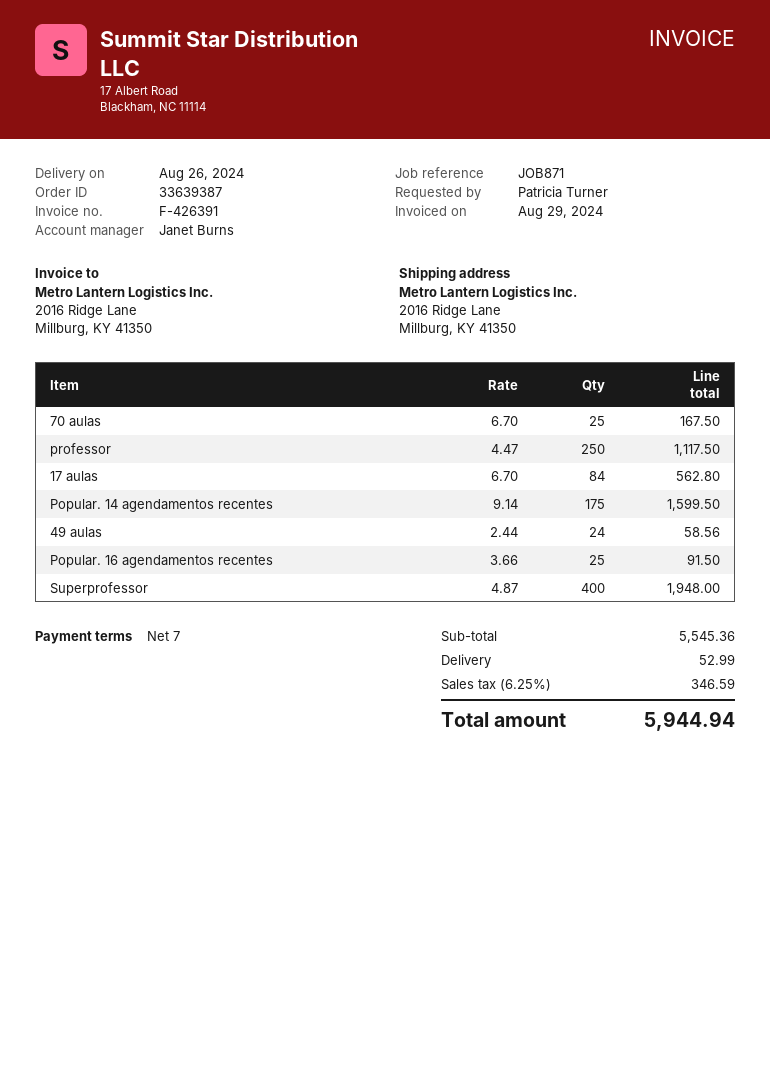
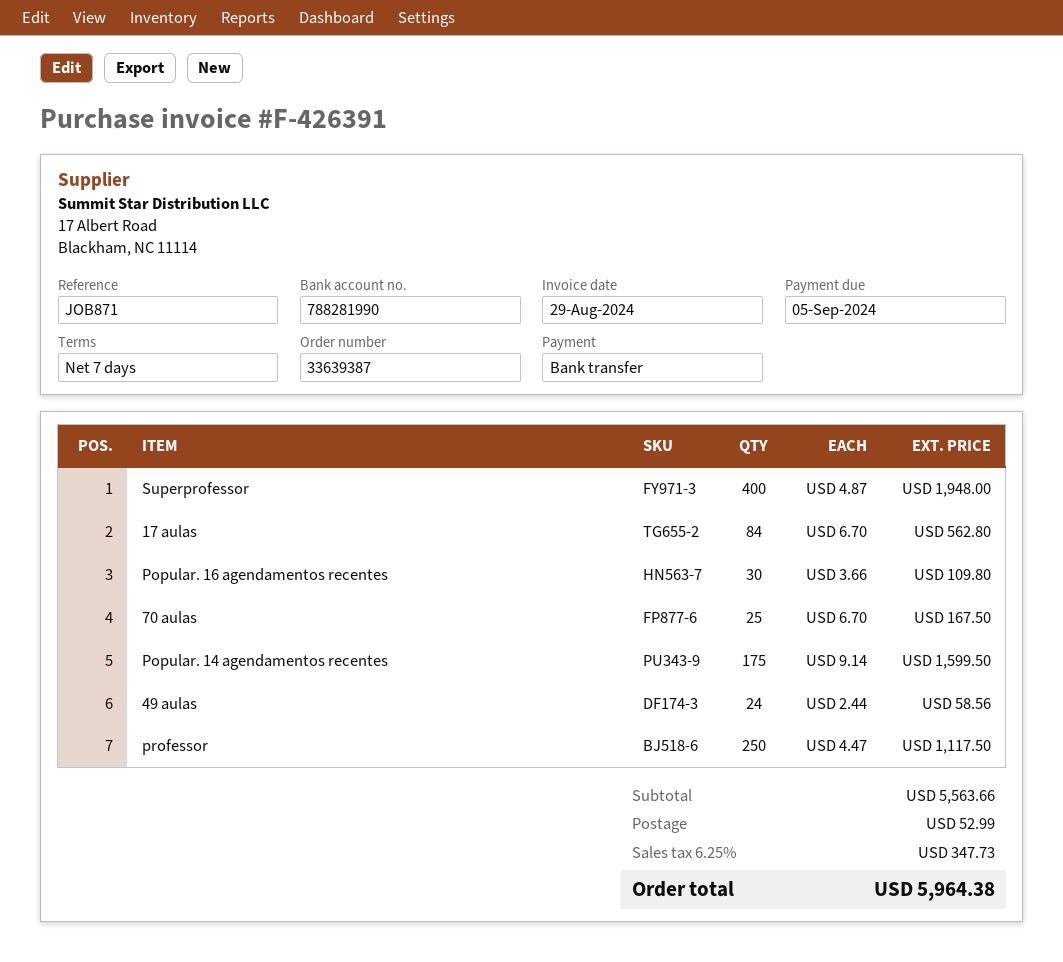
Popular. 16 agendamentos recentes: 25 x 3.66 = 91.50 -> 30 x 3.66 = 109.80
subtotal: 5545.36 -> 5563.66
tax: 6.25% = 346.59 -> 6.25% = 347.73
total: 5944.94 -> 5964.38

